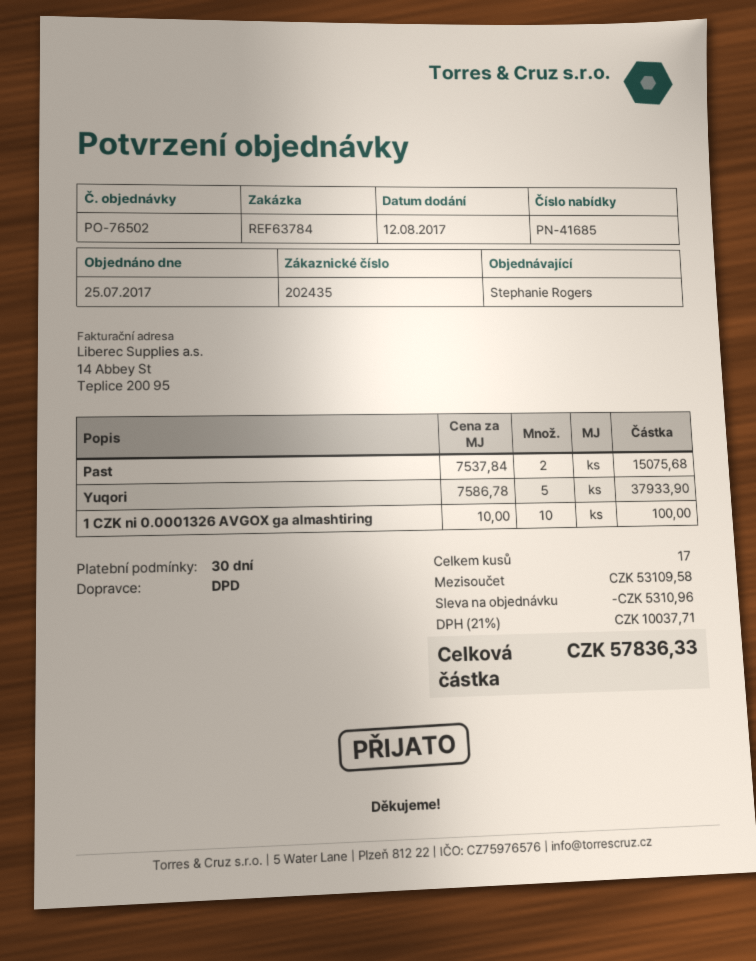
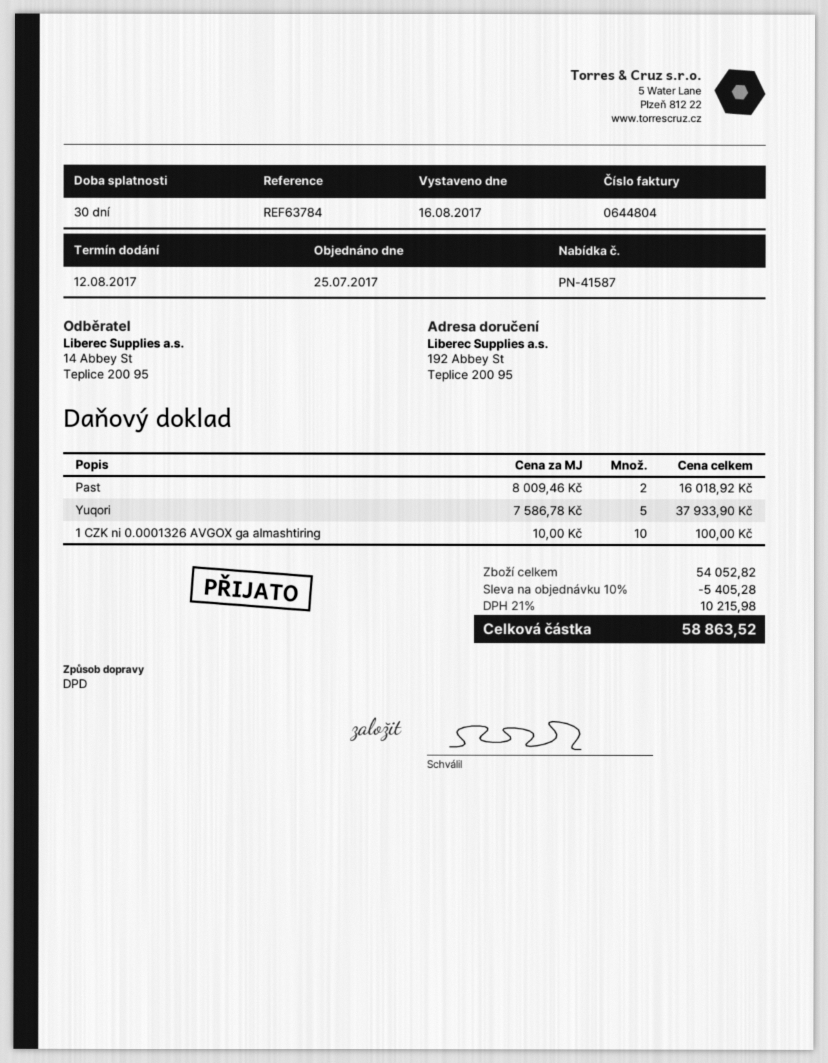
quote number: PN-41685 -> PN-41587
Past: 2 x 7537.84 = 15075.68 -> 2 x 8009.46 = 16018.92
subtotal: 53109.58 -> 54052.82
discount: 5310.96 -> 5405.28
tax: 21% = 10037.71 -> 21% = 10215.98
total: 57836.33 -> 58863.52

